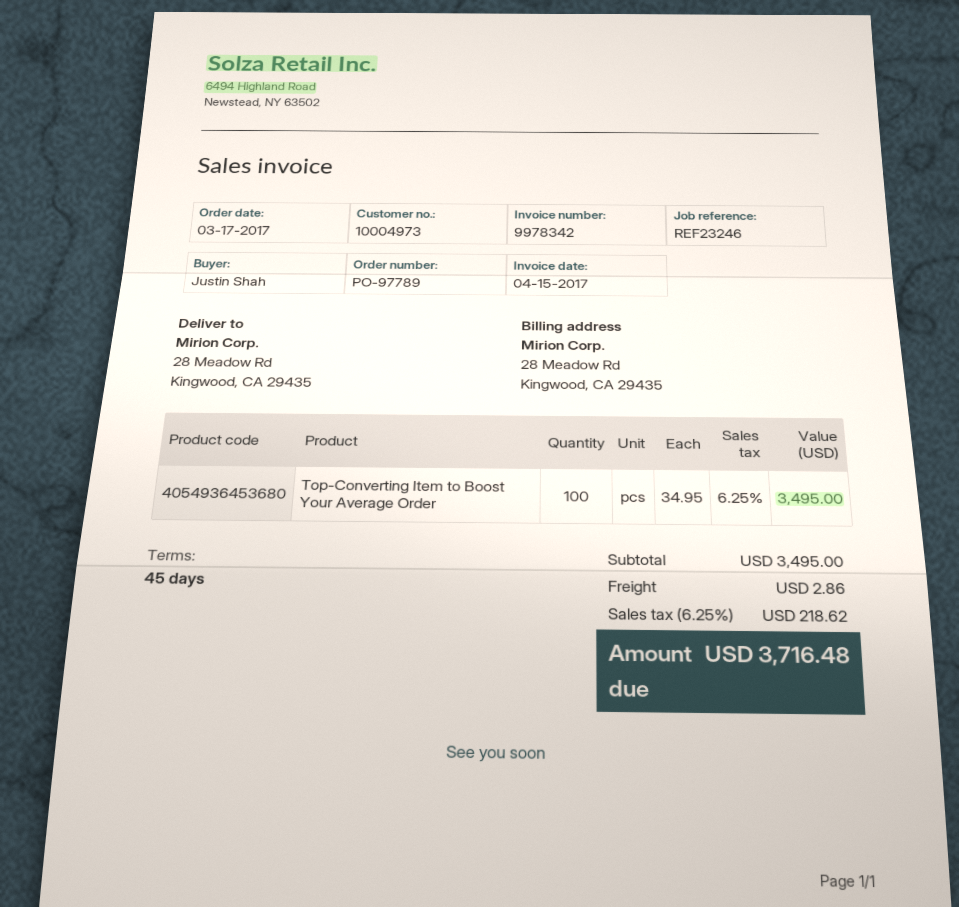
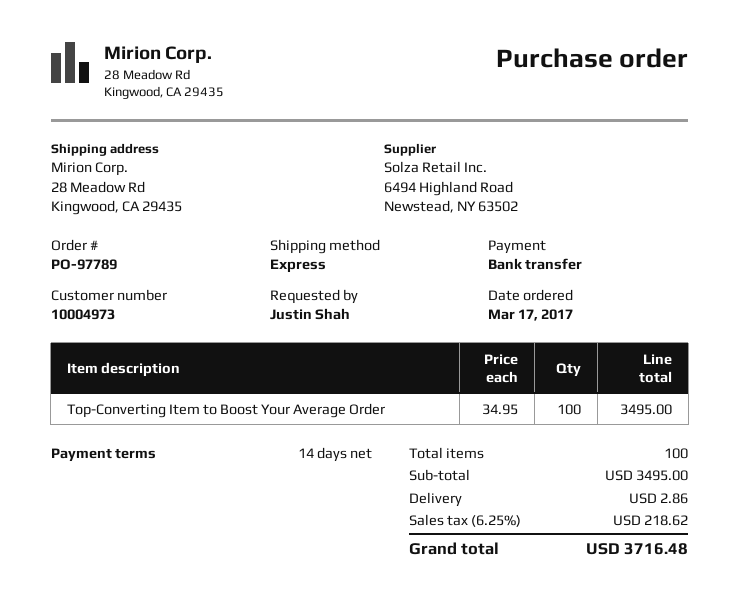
payment terms: 45 days -> 14 days

